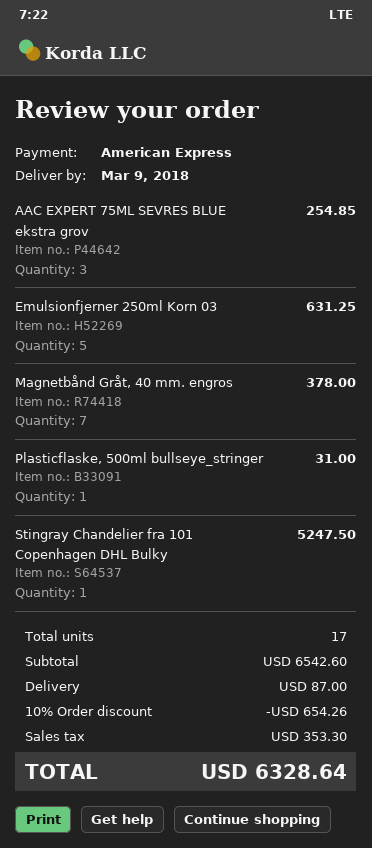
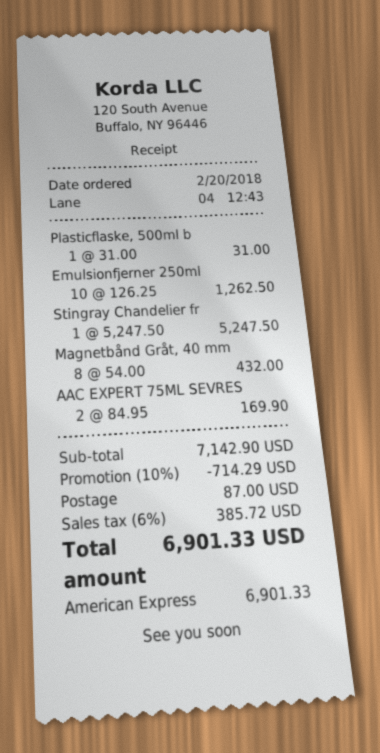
AAC EXPERT 75ML SEVRES BLUE ekstra grov: 3 for 254.85 -> 2 for 169.90
Emulsionfjerner 250ml Korn 03: 5 for 631.25 -> 10 for 1262.50
Magnetbånd Gråt, 40 mm. engros: 7 for 378.00 -> 8 for 432.00
subtotal: 6542.60 -> 7142.90
discount: 10% = 654.26 -> 10% = 714.29
tax: 353.30 -> 385.72
total: 6328.64 -> 6901.33

